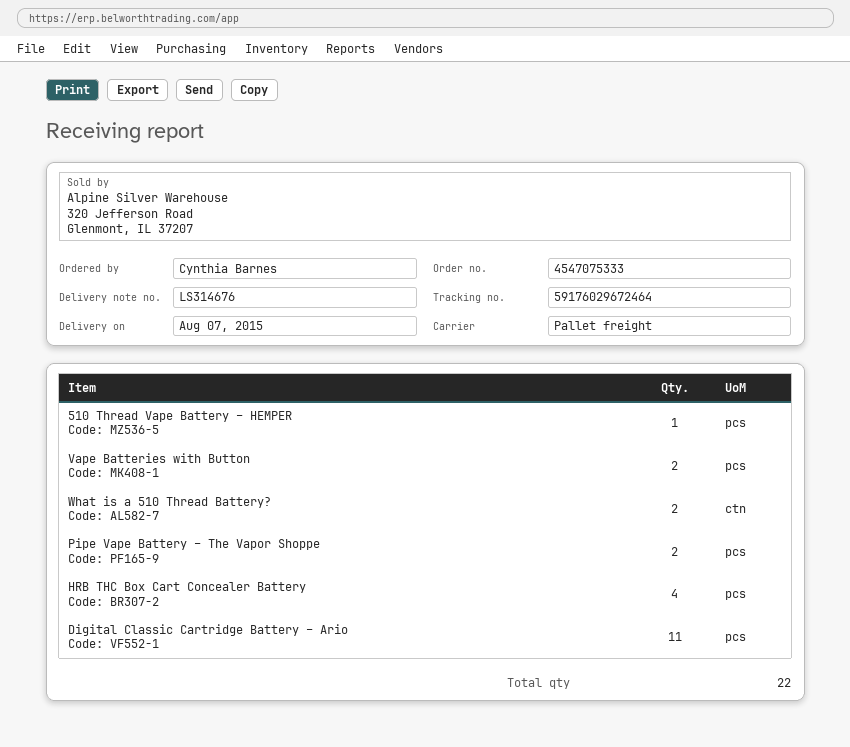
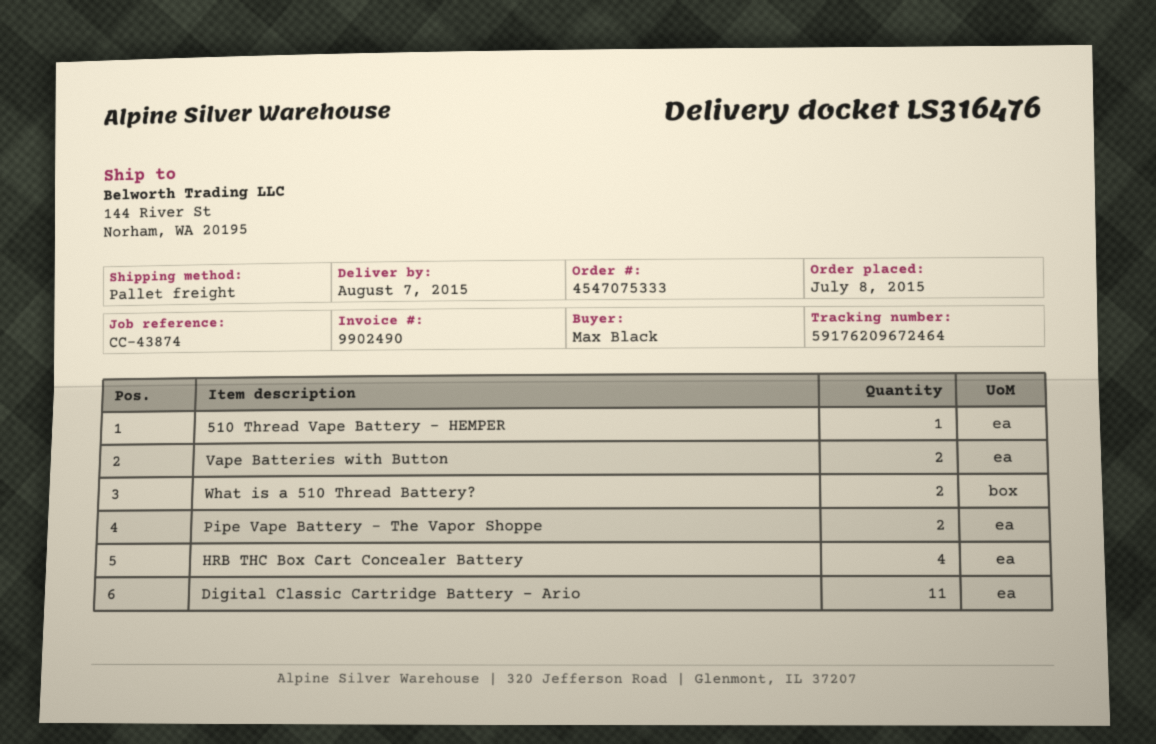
delivery note number: LS314676 -> LS316476
ordered by: Cynthia Barnes -> Max Black
tracking number: 59176029672464 -> 59176209672464

